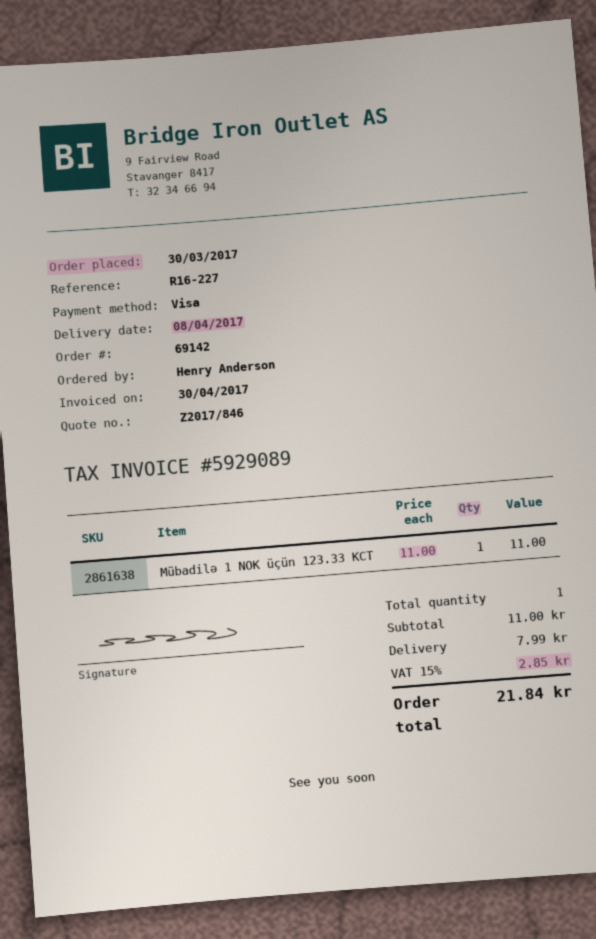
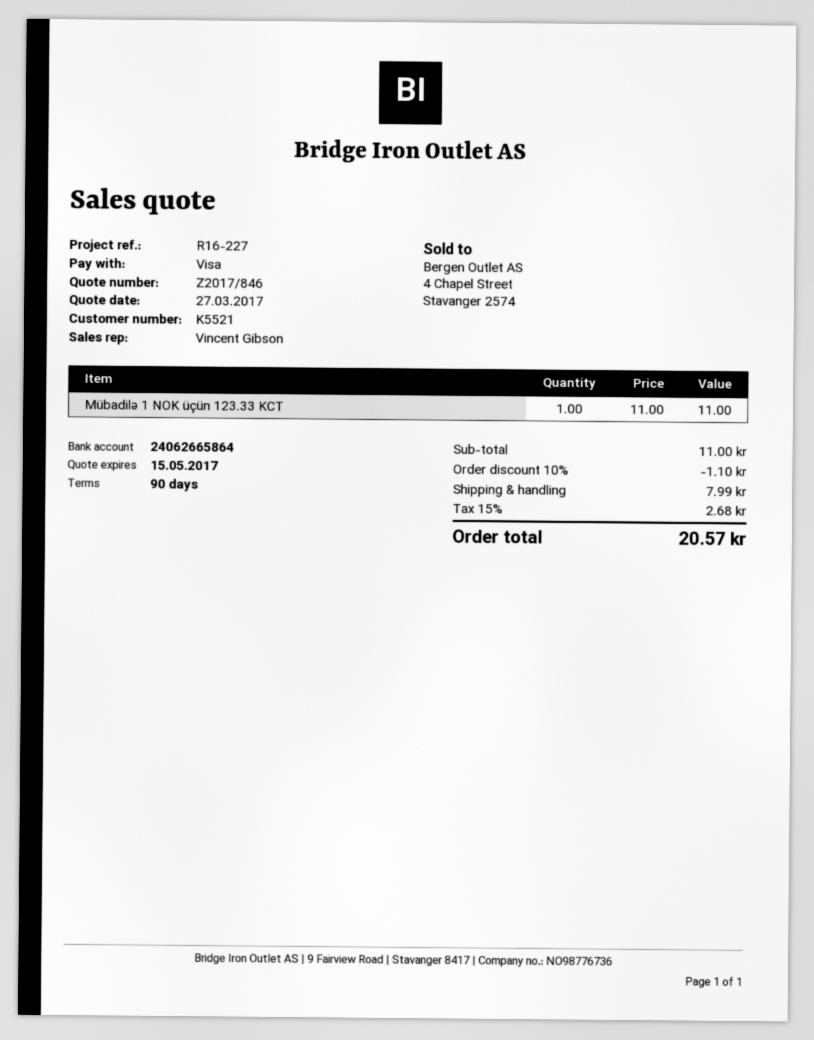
discount: none -> 10% = 1.10
tax: 15% = 2.85 -> 15% = 2.68
total: 21.84 -> 20.57

